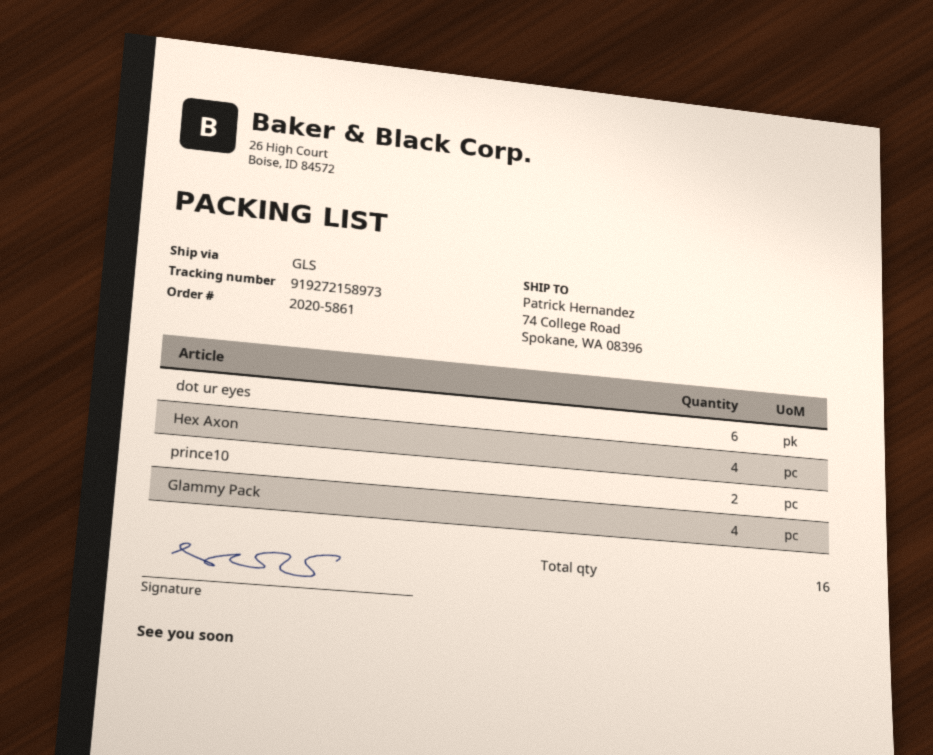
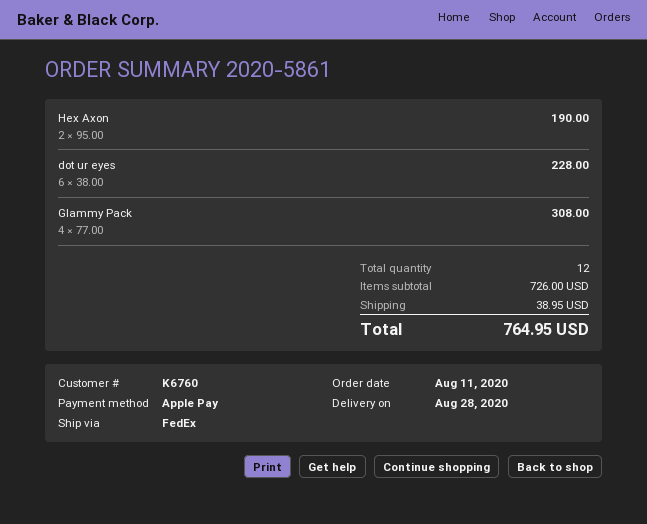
shipping method: GLS -> FedEx
Hex Axon: 4 -> 2
prince10: 2 -> none
total quantity: 16 -> 12

